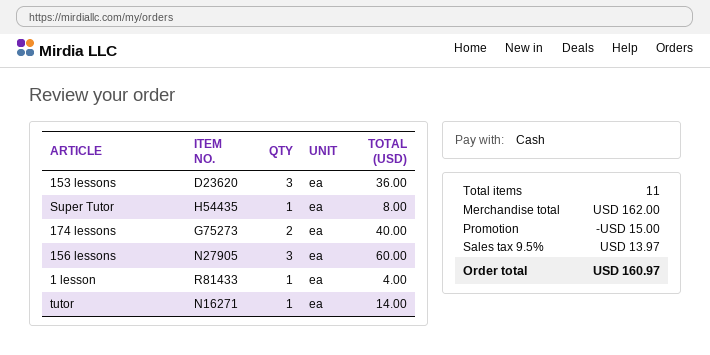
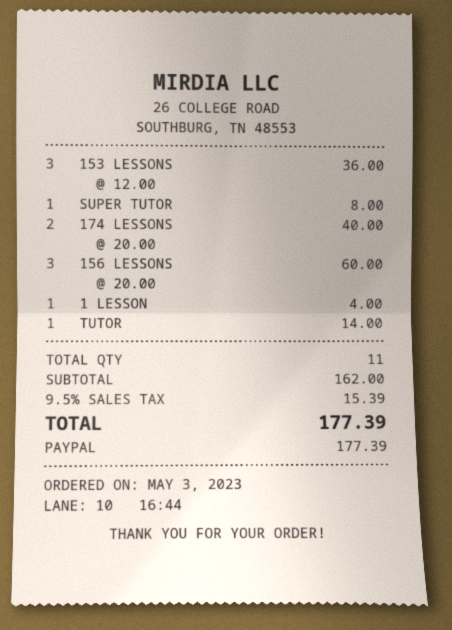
payment method: cash -> PayPal
discount: 15.00 -> none
tax: 9.5% = 13.97 -> 9.5% = 15.39
total: 160.97 -> 177.39

